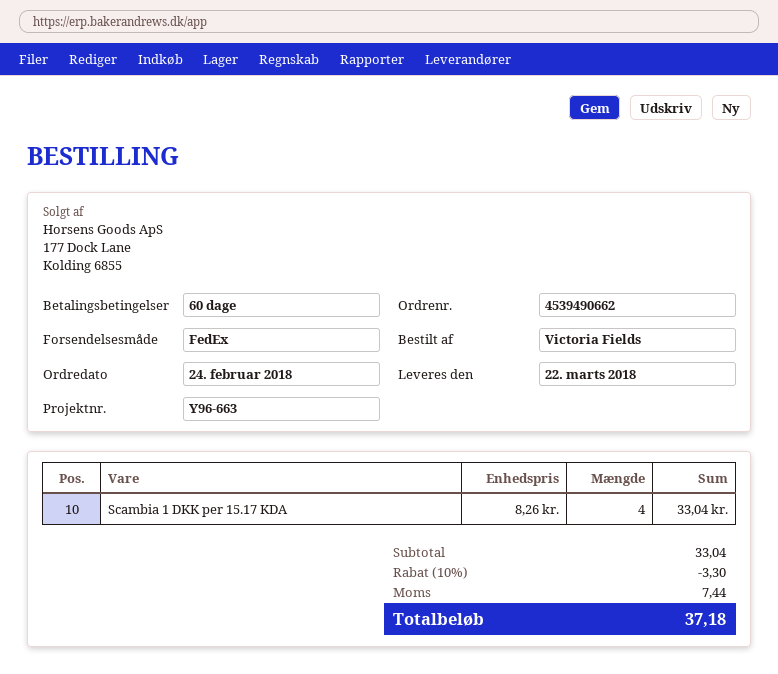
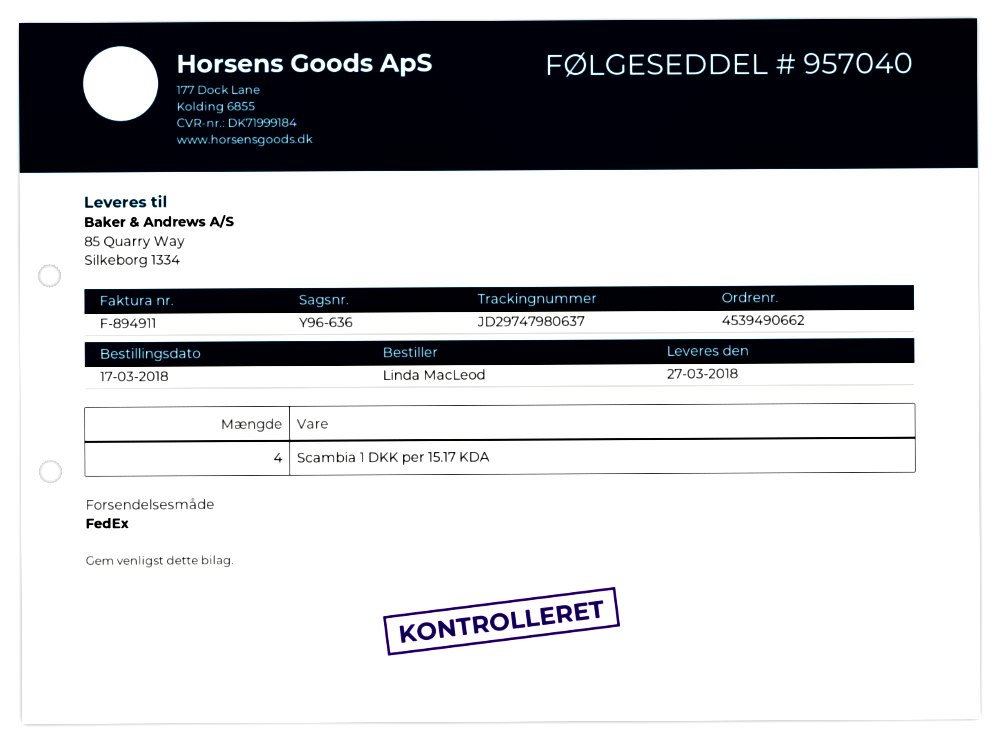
order date: 2018-02-24 -> 2018-03-17
delivery date: 2018-03-22 -> 2018-03-27
reference: Y96-663 -> Y96-636
ordered by: Victoria Fields -> Linda MacLeod

